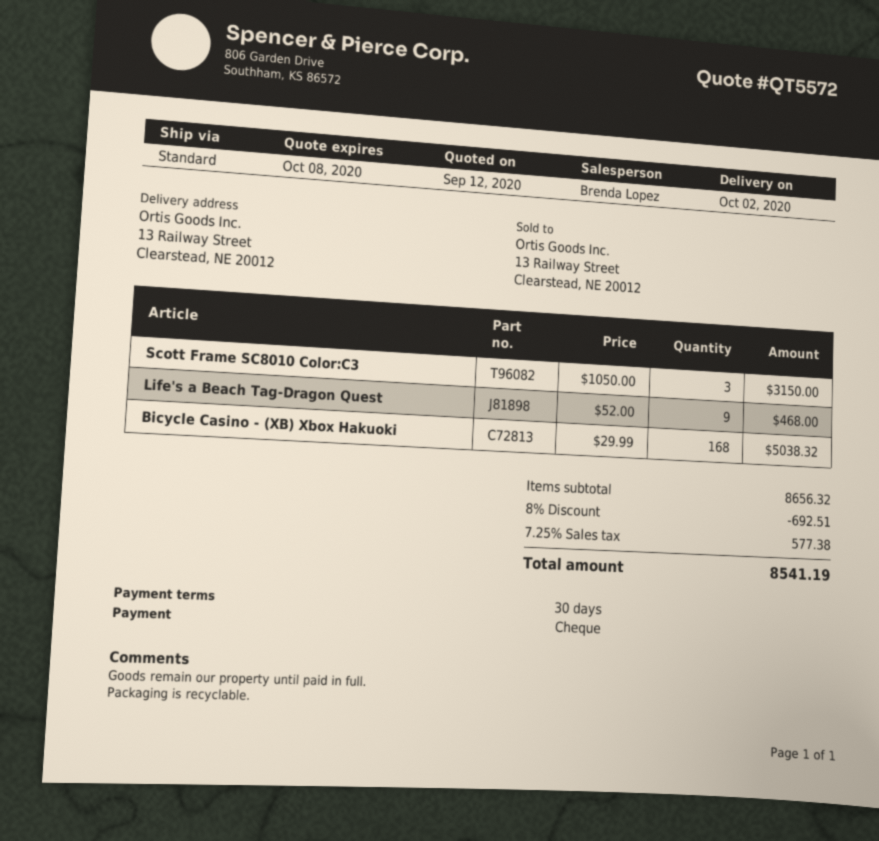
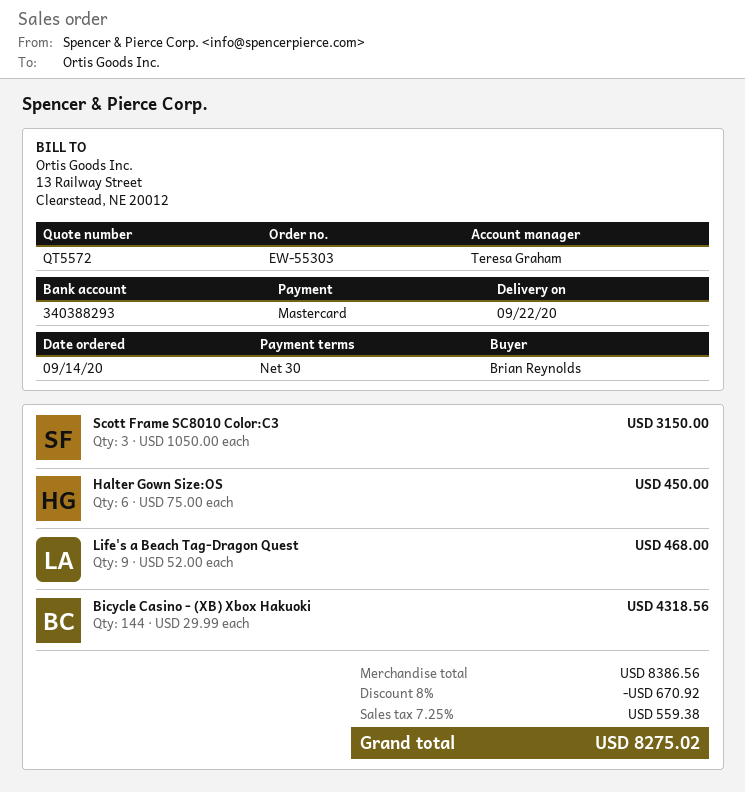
delivery date: 2020-10-02 -> 2020-09-22
sales rep: Brenda Lopez -> Teresa Graham
payment method: cheque -> Mastercard
Bicycle Casino - (XB) Xbox Hakuoki: 168 x 29.99 = 5038.32 -> 144 x 29.99 = 4318.56
Halter Gown Size:OS: none -> 6 x 75.00 = 450.00
subtotal: 8656.32 -> 8386.56
discount: 8% = 692.51 -> 8% = 670.92
tax: 7.25% = 577.38 -> 7.25% = 559.38
total: 8541.19 -> 8275.02

